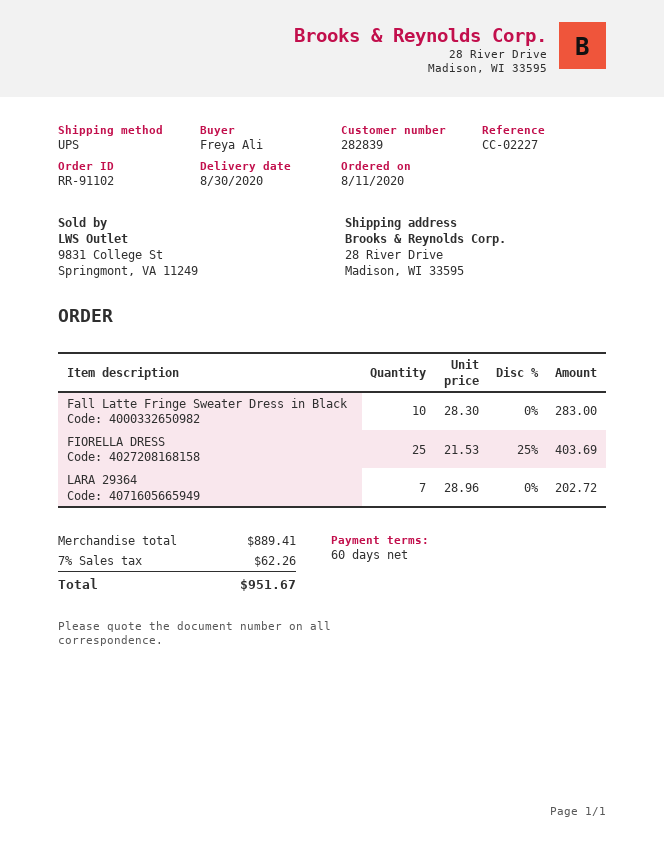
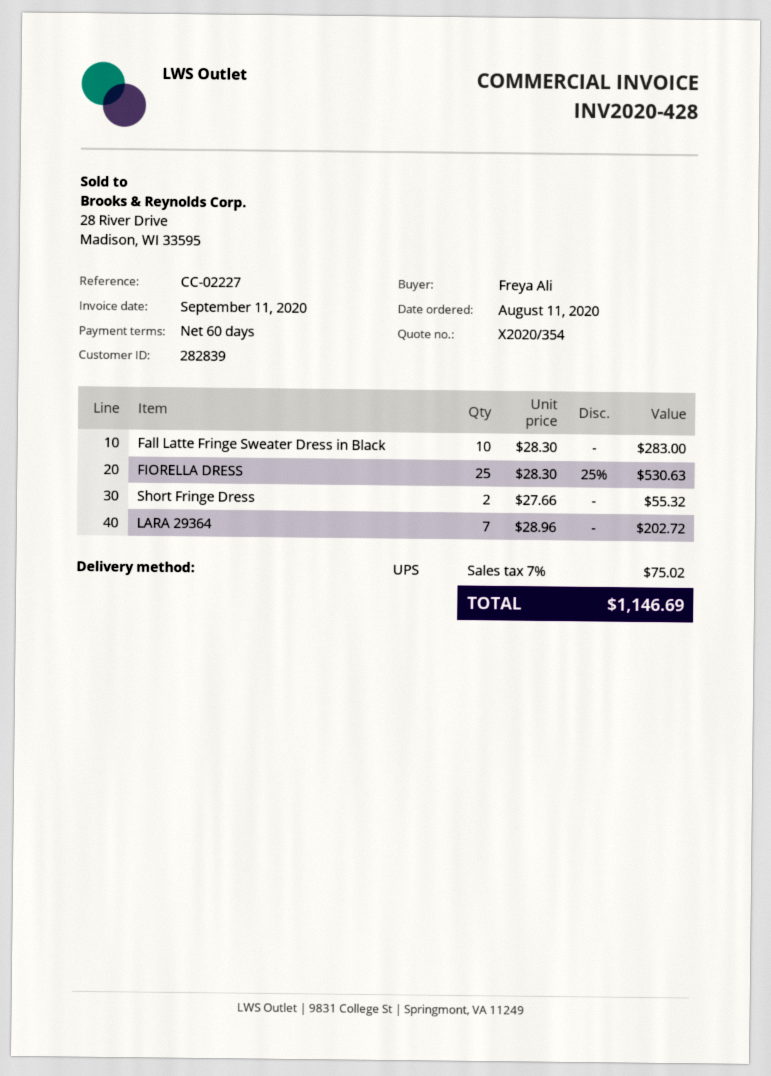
FIORELLA DRESS: 25 x 21.53 - 25% = 403.69 -> 25 x 28.30 - 25% = 530.63
Short Fringe Dress: none -> 2 x 27.66 = 55.32
tax: 7% = 62.26 -> 7% = 75.02
total: 951.67 -> 1146.69

